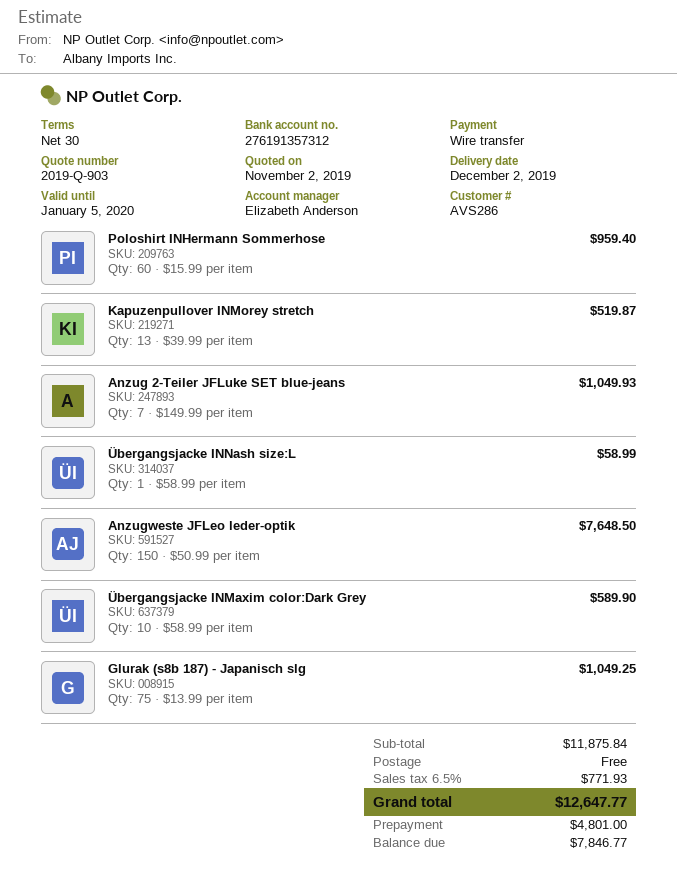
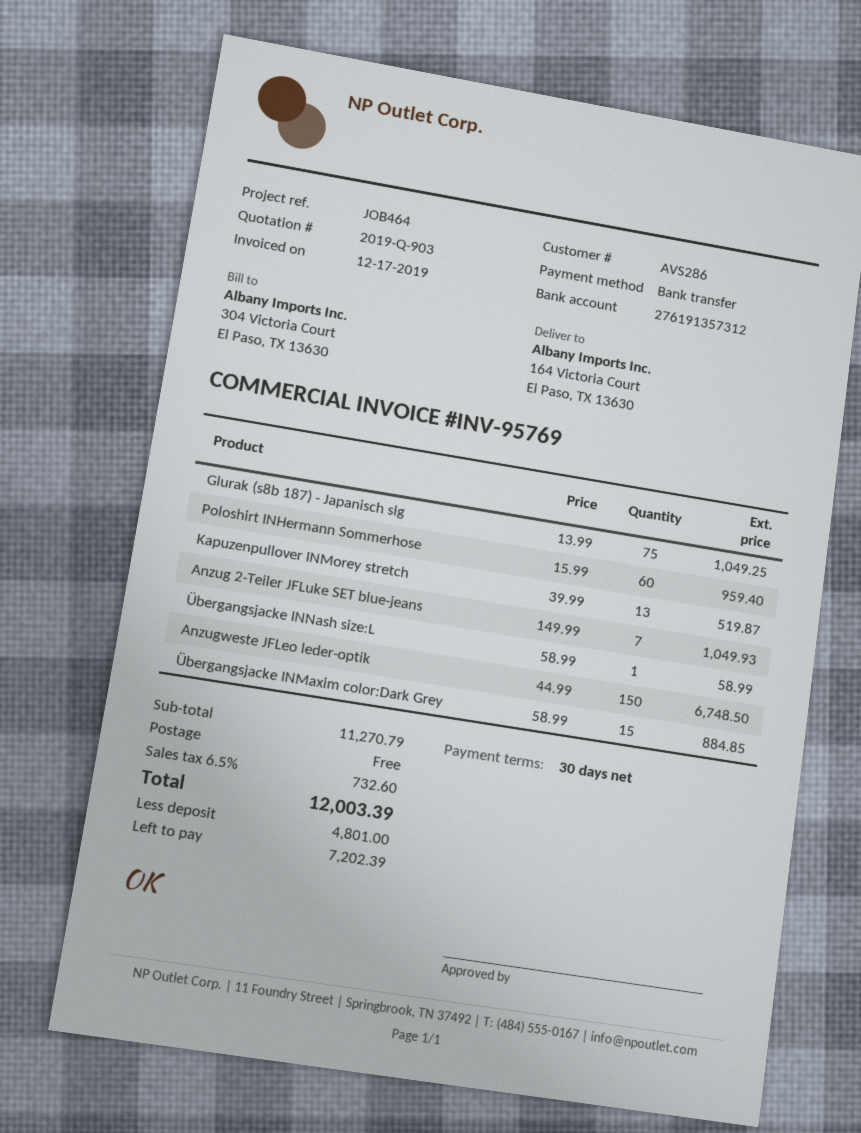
Anzugweste JFLeo leder-optik: 150 x 50.99 = 7648.50 -> 150 x 44.99 = 6748.50
Übergangsjacke INMaxim color:Dark Grey: 10 x 58.99 = 589.90 -> 15 x 58.99 = 884.85
subtotal: 11875.84 -> 11270.79
tax: 6.5% = 771.93 -> 6.5% = 732.60
total: 12647.77 -> 12003.39
balance: 7846.77 -> 7202.39

